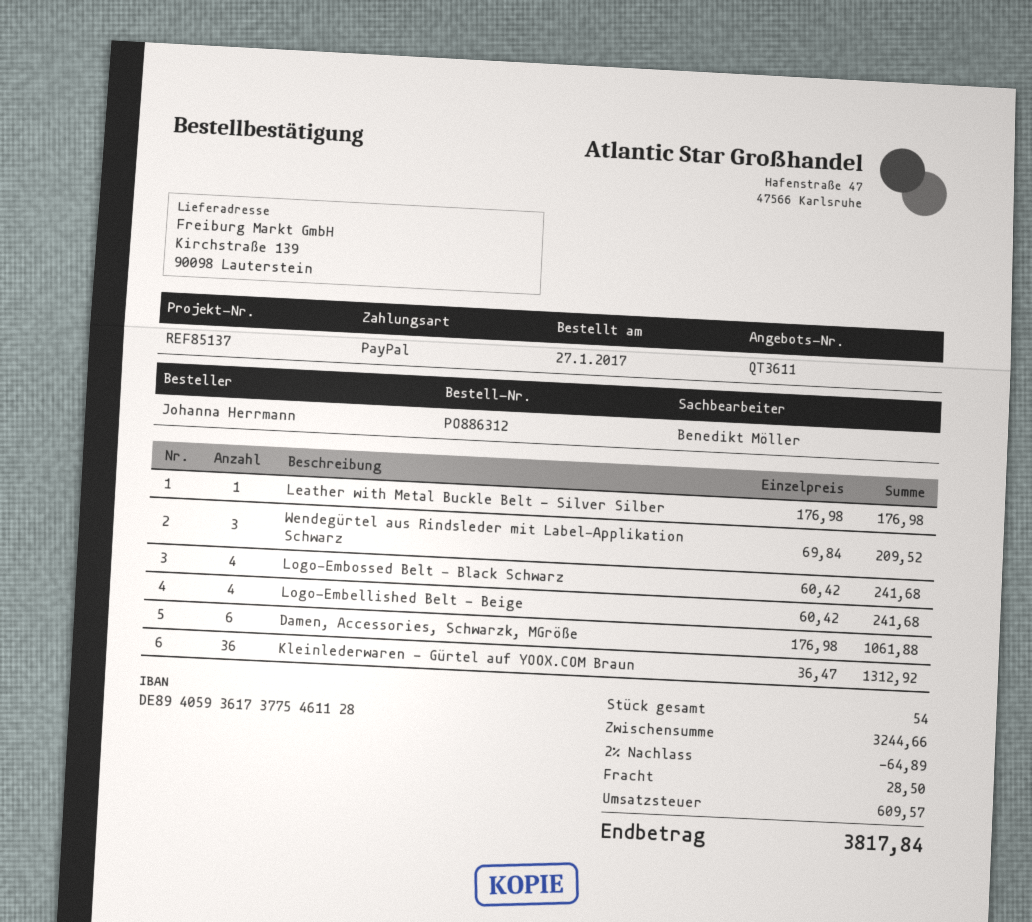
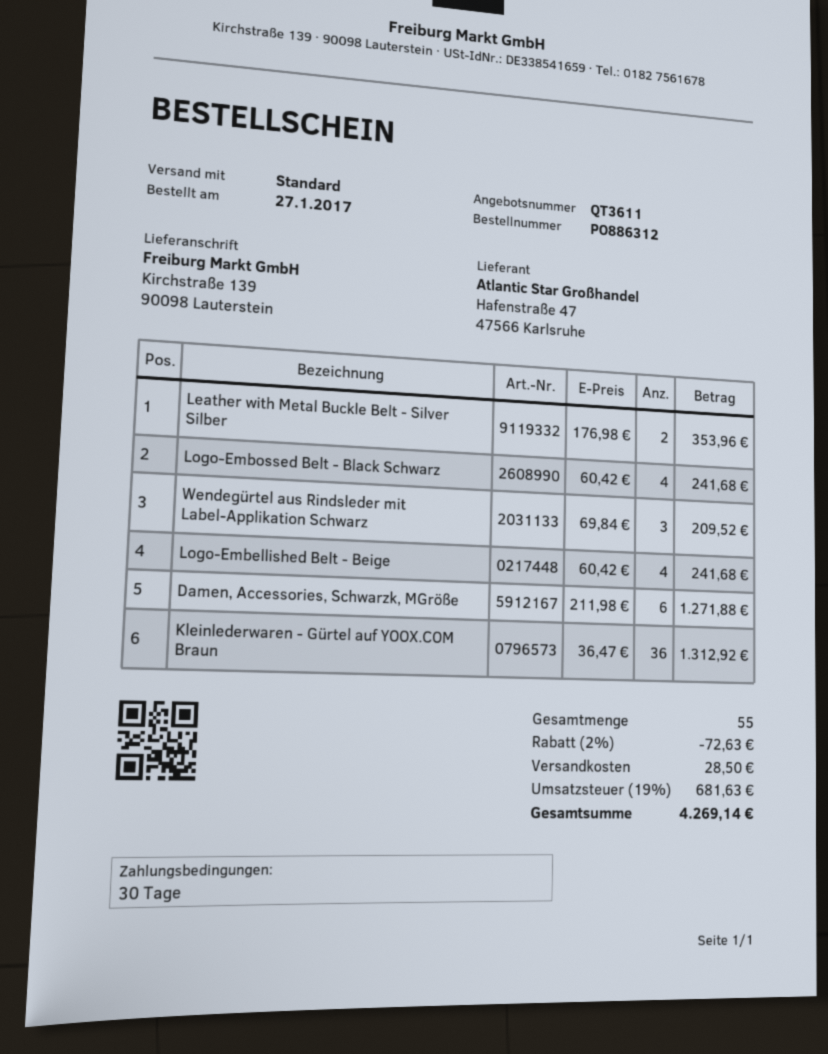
Leather with Metal Buckle Belt - Silver Silber: 1 x 176.98 = 176.98 -> 2 x 176.98 = 353.96
Damen, Accessories, Schwarzk, MGröße: 6 x 176.98 = 1061.88 -> 6 x 211.98 = 1271.88
total quantity: 54 -> 55
discount: 2% = 64.89 -> 2% = 72.63
tax: 609.57 -> 681.63
total: 3817.84 -> 4269.14

